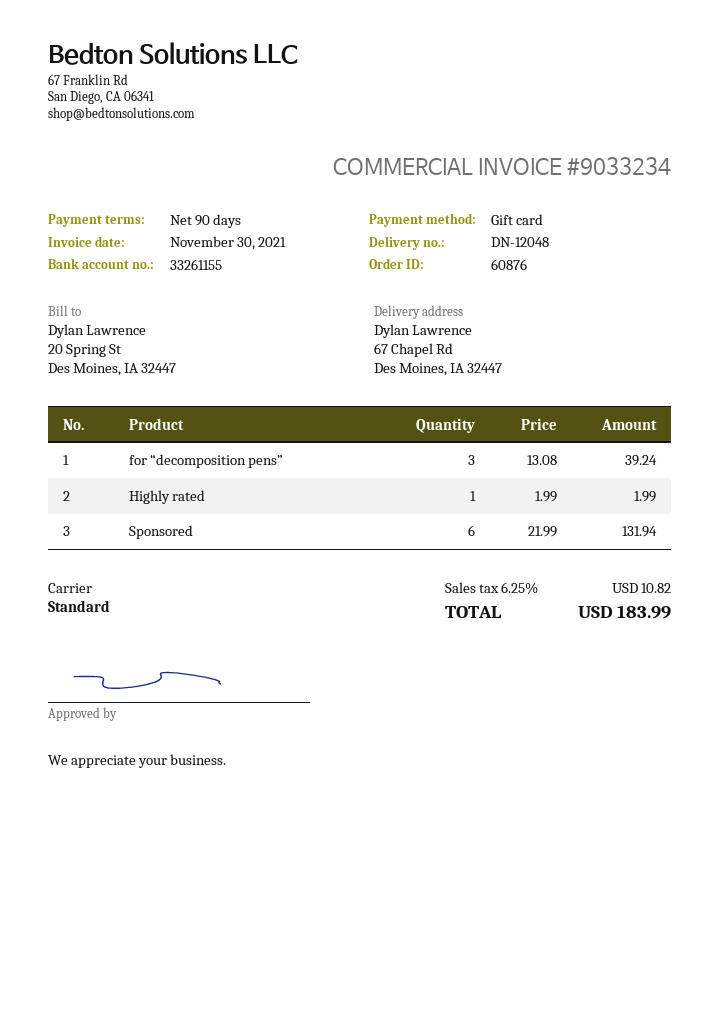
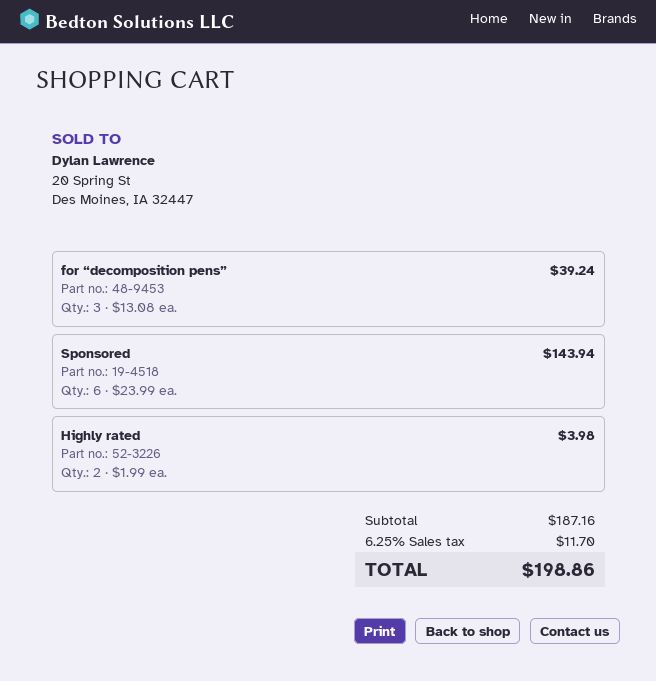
Highly rated: 1 x 1.99 = 1.99 -> 2 x 1.99 = 3.98
Sponsored: 6 x 21.99 = 131.94 -> 6 x 23.99 = 143.94
tax: 6.25% = 10.82 -> 6.25% = 11.70
total: 183.99 -> 198.86

